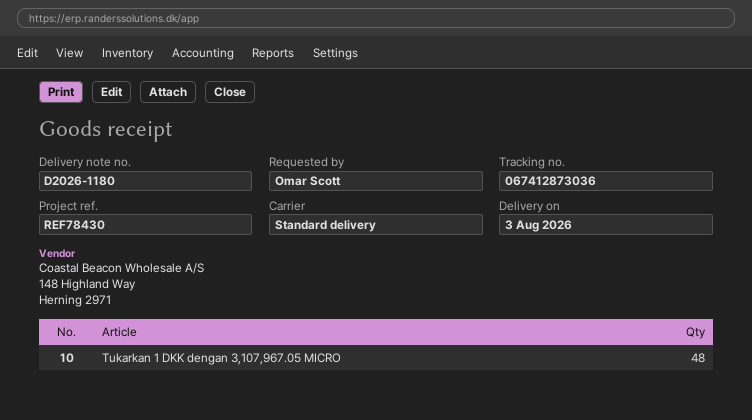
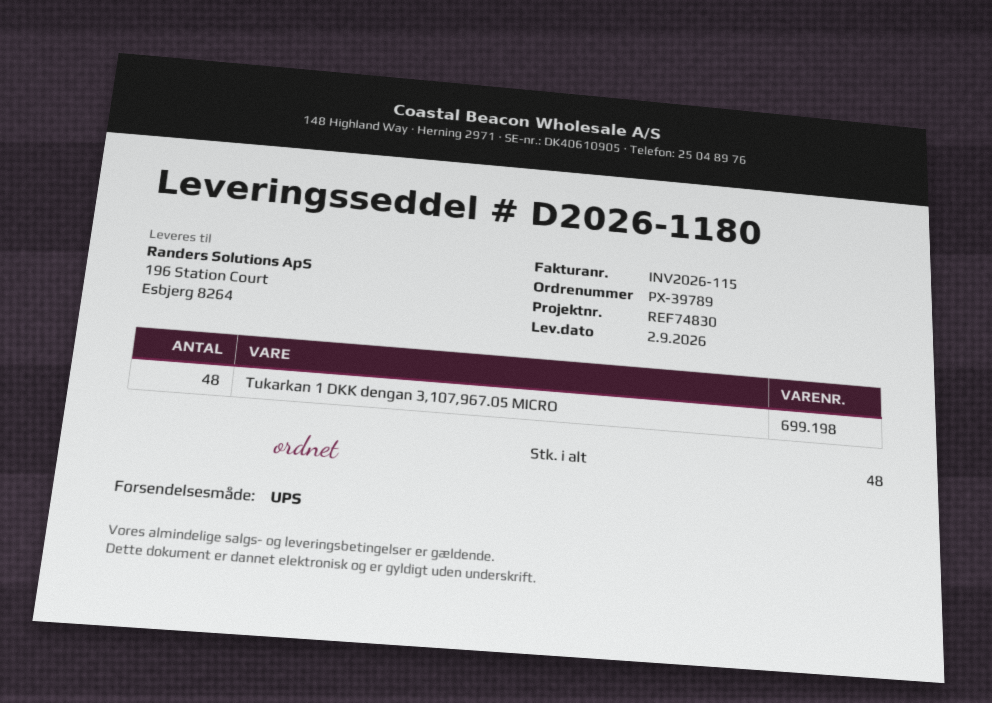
delivery date: 2026-08-03 -> 2026-09-02
reference: REF78430 -> REF74830
shipping method: standard -> UPS

